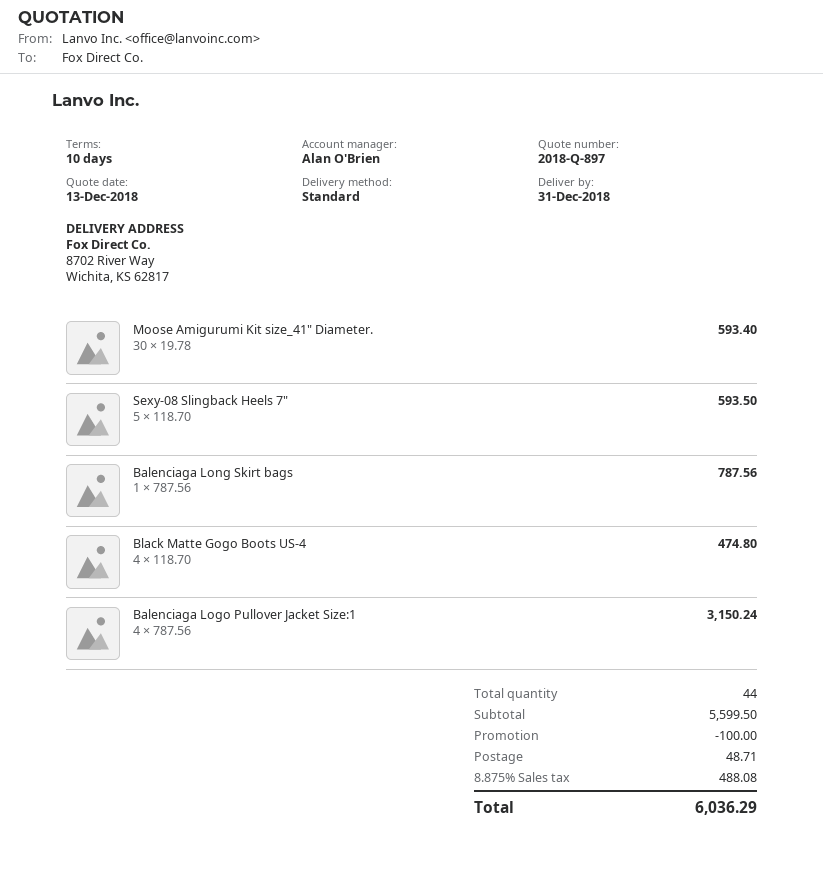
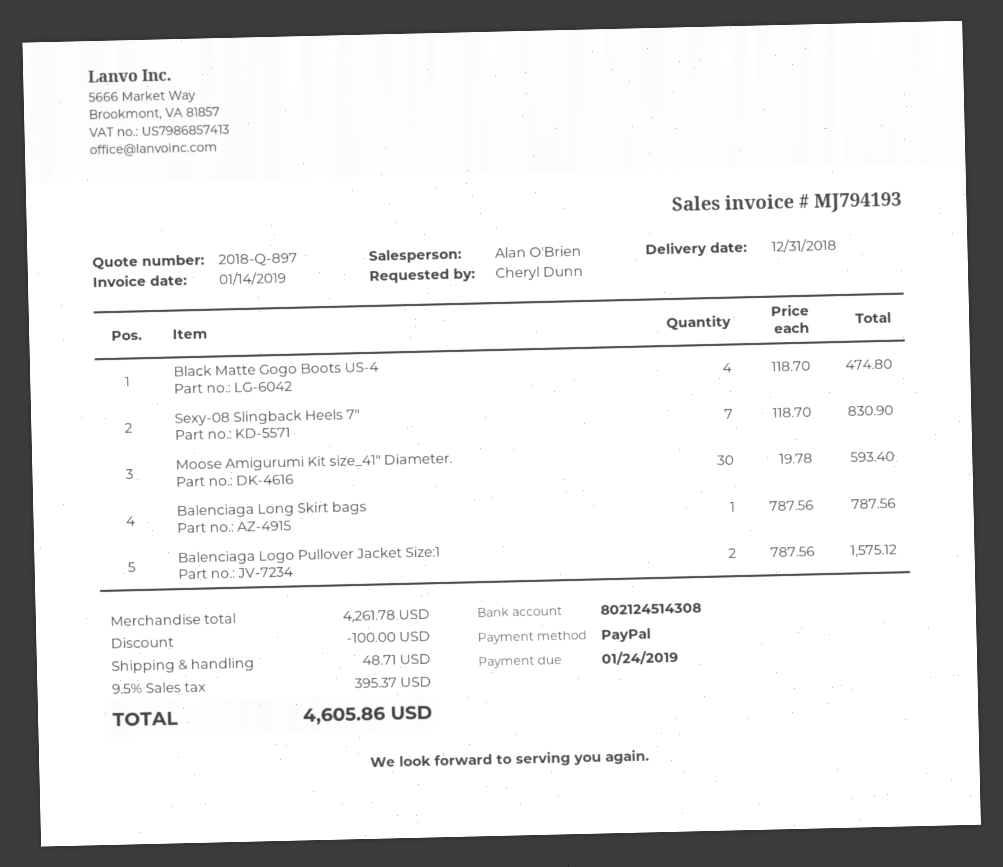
Sexy-08 Slingback Heels 7": 5 x 118.70 = 593.50 -> 7 x 118.70 = 830.90
Balenciaga Logo Pullover Jacket Size:1: 4 x 787.56 = 3150.24 -> 2 x 787.56 = 1575.12
subtotal: 5599.50 -> 4261.78
tax: 8.875% = 488.08 -> 9.5% = 395.37
total: 6036.29 -> 4605.86

